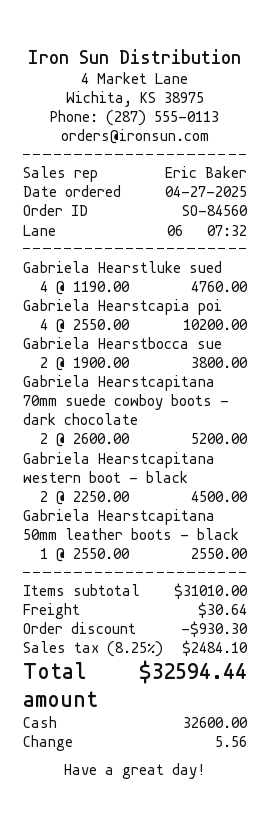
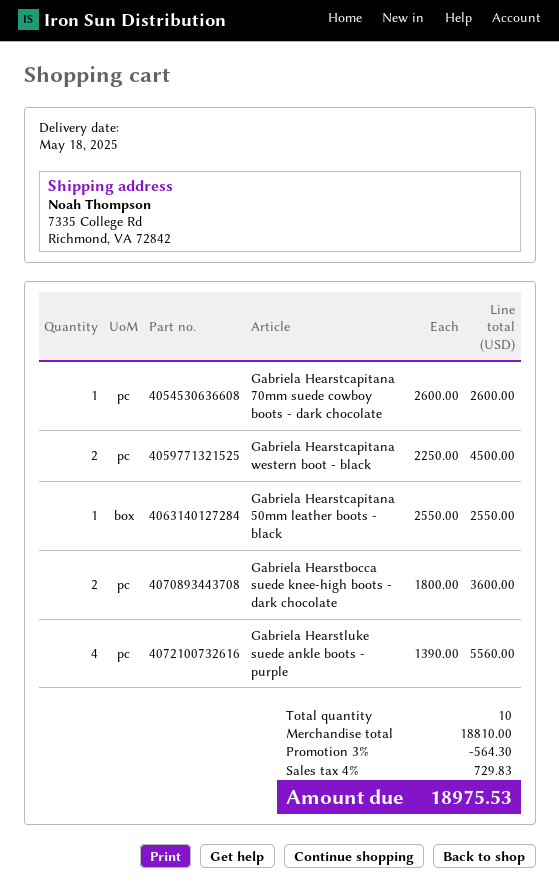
Gabriela Hearstluke sued: 4 x 1190.00 = 4760.00 -> 4 x 1390.00 = 5560.00
Gabriela Hearstcapia poi: 4 x 2550.00 = 10200.00 -> none
Gabriela Hearstbocca sue: 2 x 1900.00 = 3800.00 -> 2 x 1800.00 = 3600.00
Gabriela Hearstcapitana 70mm suede cowboy boots - dark chocolate: 2 x 2600.00 = 5200.00 -> 1 x 2600.00 = 2600.00
subtotal: 31010.00 -> 18810.00
discount: 930.30 -> 564.30
shipping: 30.64 -> none
tax: 8.25% = 2484.10 -> 4% = 729.83
total: 32594.44 -> 18975.53

